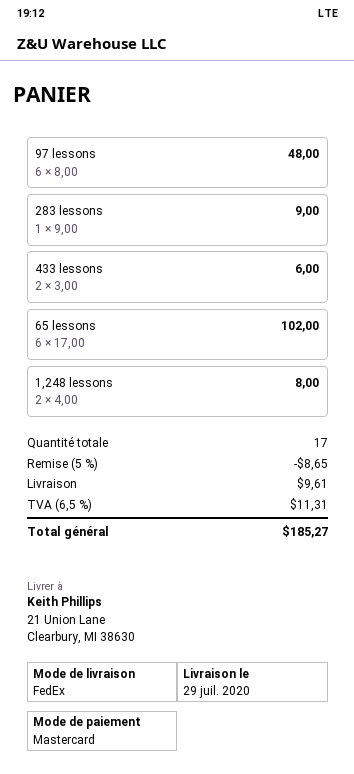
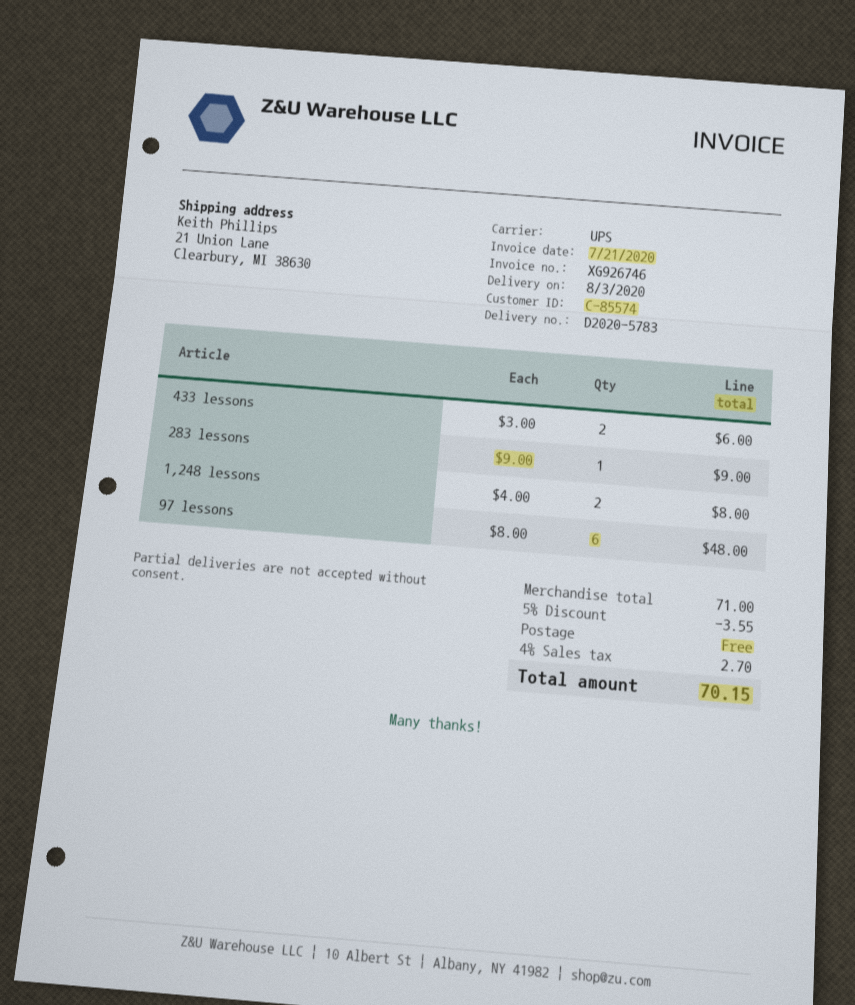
delivery date: 2020-07-29 -> 2020-08-03
shipping method: FedEx -> UPS
65 lessons: 6 x 17.00 = 102.00 -> none
discount: 5% = 8.65 -> 5% = 3.55
shipping: 9.61 -> 0.00
tax: 6.5% = 11.31 -> 4% = 2.70
total: 185.27 -> 70.15

